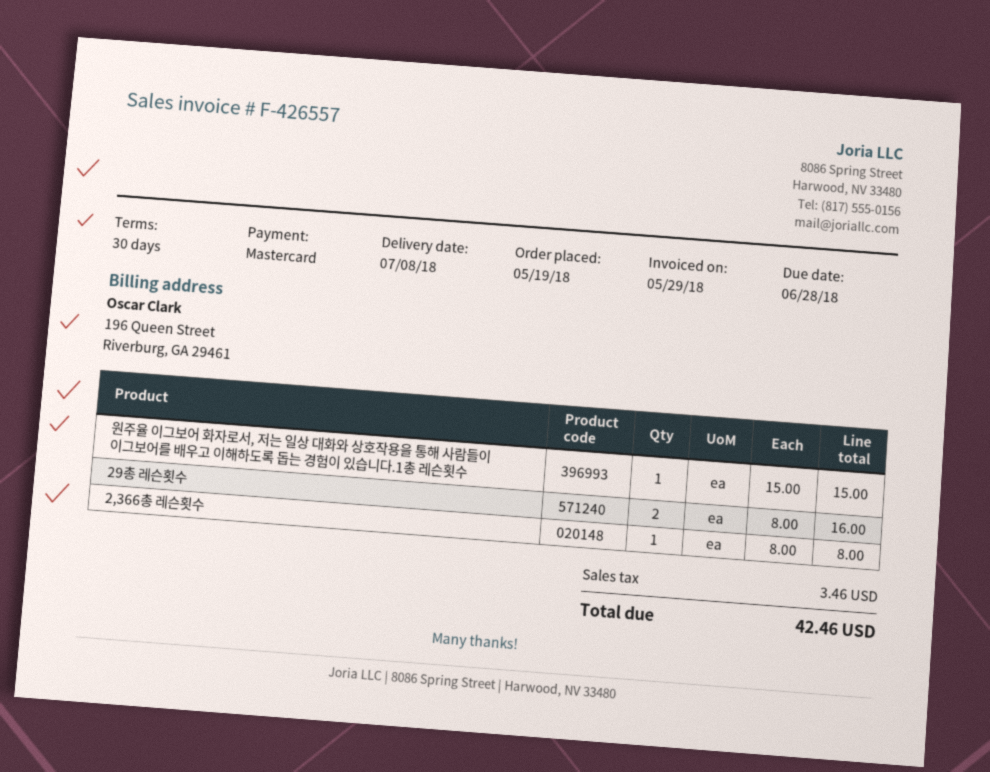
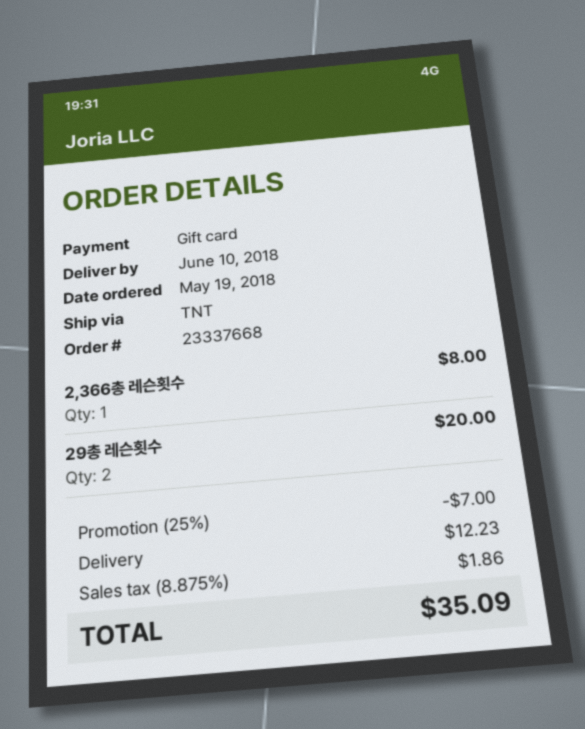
delivery date: 2018-07-08 -> 2018-06-10
payment method: Mastercard -> gift card
원주율 이그보어 화자로서, 저는 일상 대화와 상호작용을 통해 사람들이 이그보어를 배우고 이해하도록 돕는 경험이 있습니다.1총 레슨횟수: 1 for 15.00 -> none
29총 레슨횟수: 2 for 16.00 -> 2 for 20.00
discount: none -> 25% = 7.00
shipping: none -> 12.23
tax: 3.46 -> 1.86
total: 42.46 -> 35.09

